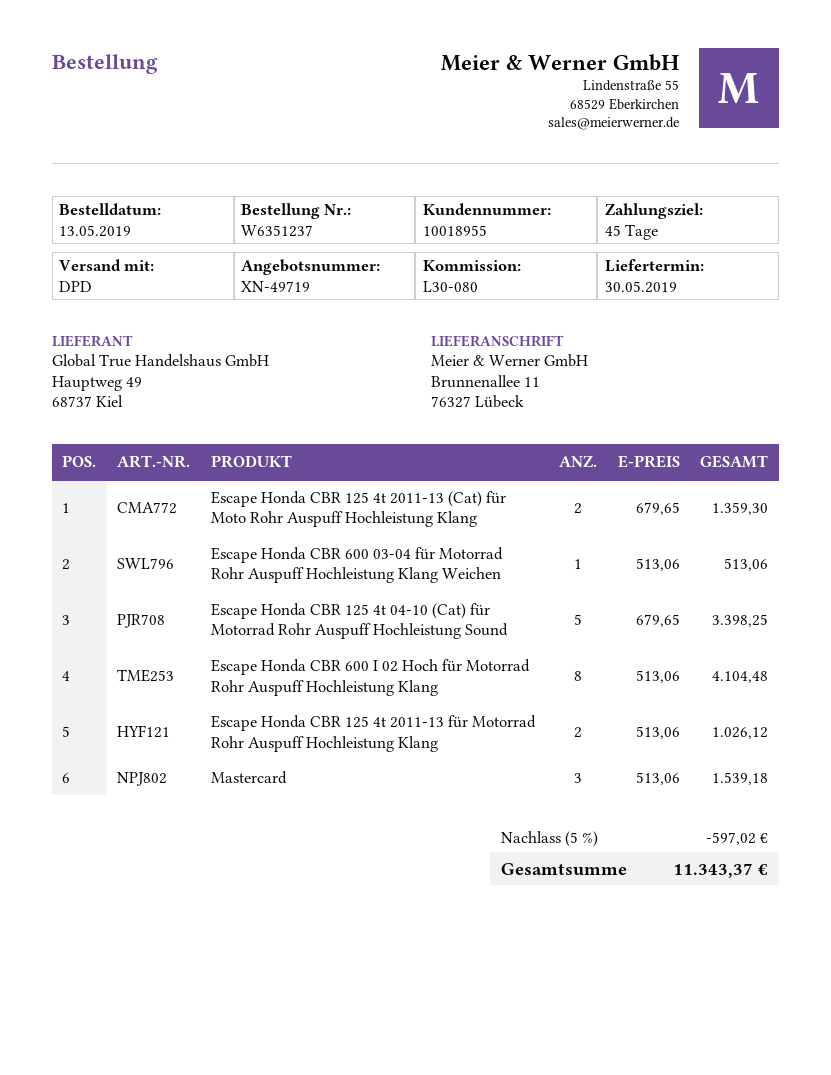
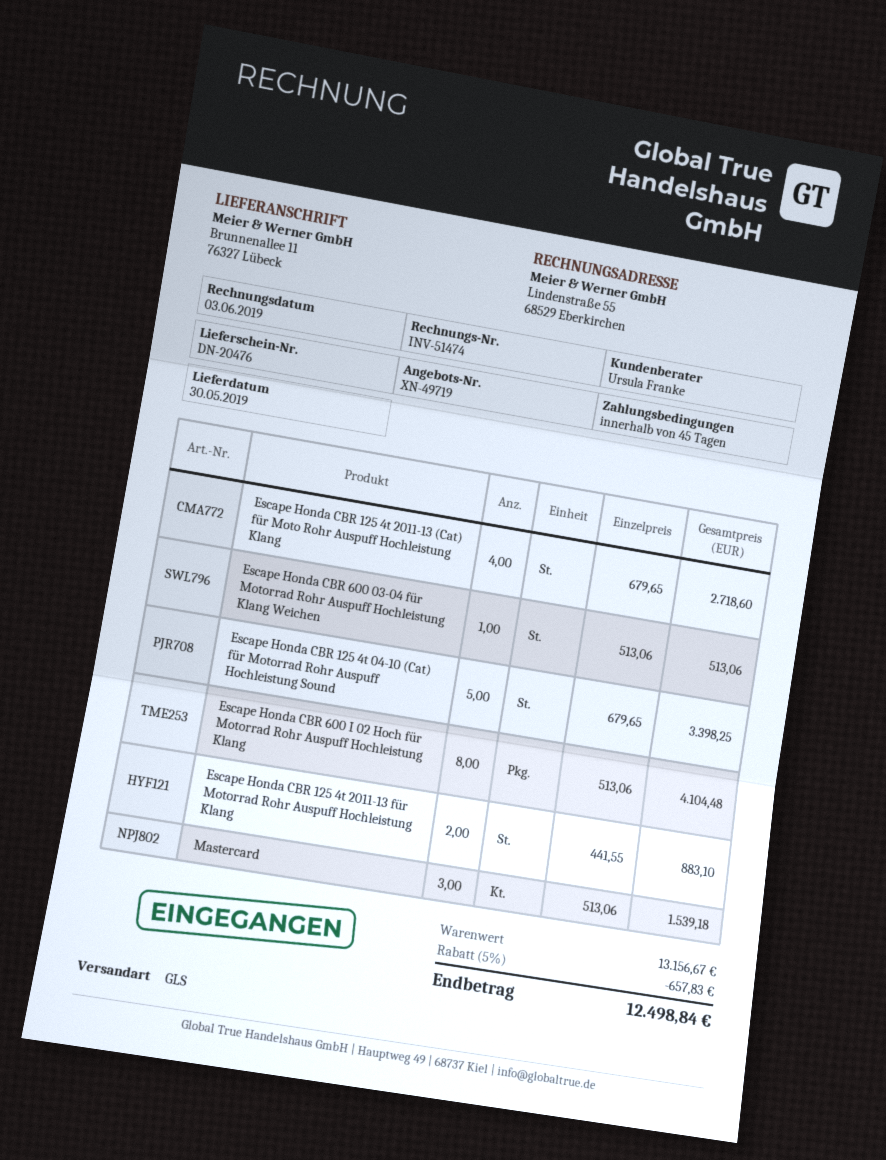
shipping method: DPD -> GLS
Escape Honda CBR 125 4t 2011-13 (Cat) für Moto Rohr Auspuff Hochleistung Klang: 2 x 679.65 = 1359.30 -> 4 x 679.65 = 2718.60
Escape Honda CBR 125 4t 2011-13 für Motorrad Rohr Auspuff Hochleistung Klang: 2 x 513.06 = 1026.12 -> 2 x 441.55 = 883.10
discount: 5% = 597.02 -> 5% = 657.83
total: 11343.37 -> 12498.84

